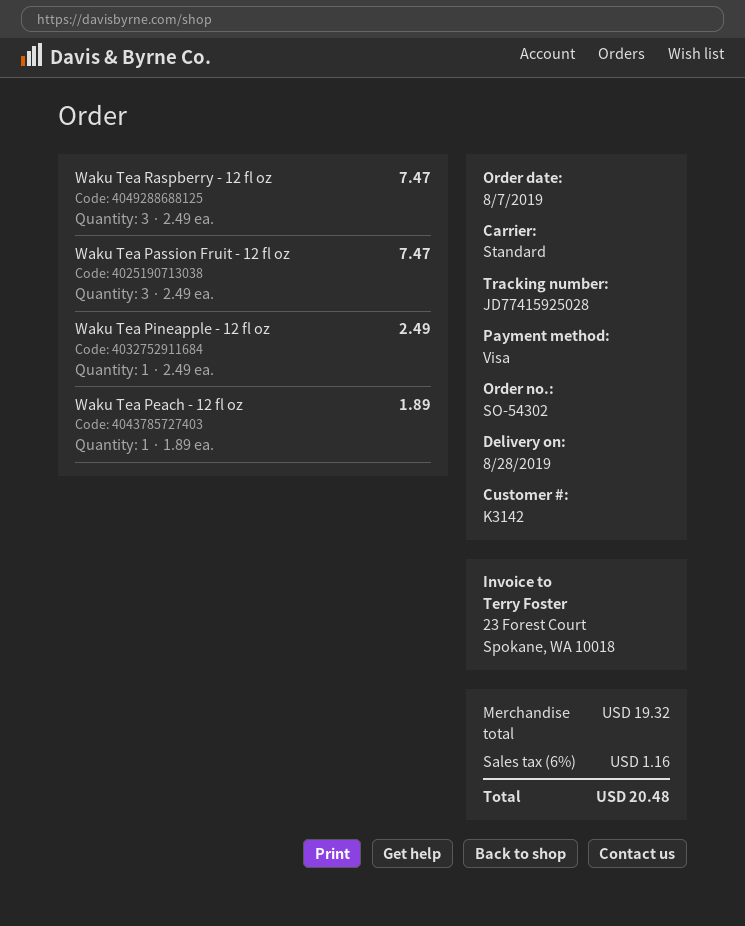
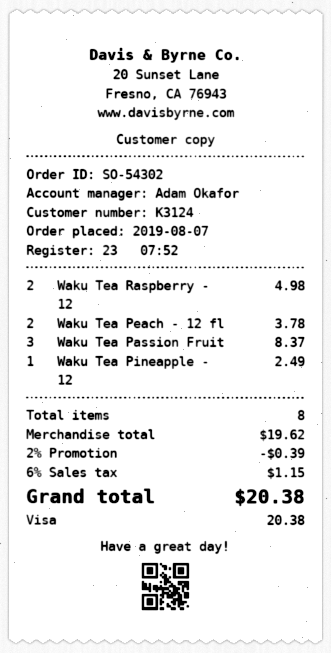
customer number: K3142 -> K3124
Waku Tea Raspberry - 12 fl oz: 3 for 7.47 -> 2 for 4.98
Waku Tea Passion Fruit - 12 fl oz: 3 for 7.47 -> 3 for 8.37
Waku Tea Peach - 12 fl oz: 1 for 1.89 -> 2 for 3.78
subtotal: 19.32 -> 19.62
discount: none -> 2% = 0.39
tax: 6% = 1.16 -> 6% = 1.15
total: 20.48 -> 20.38

